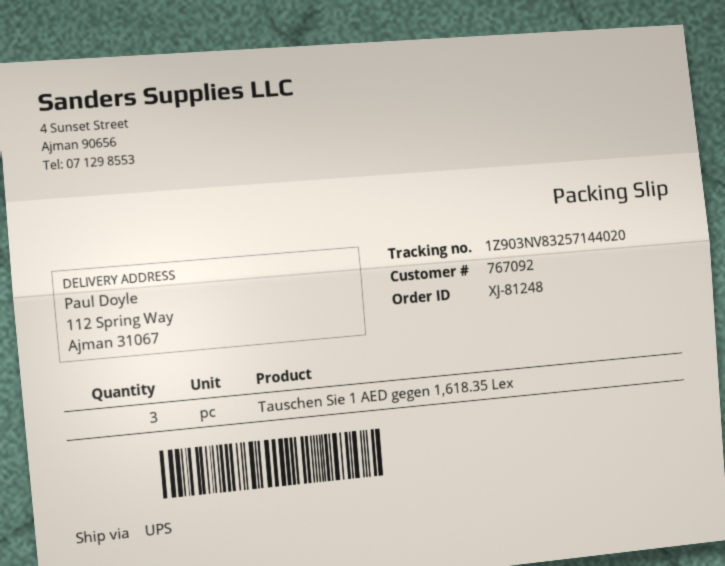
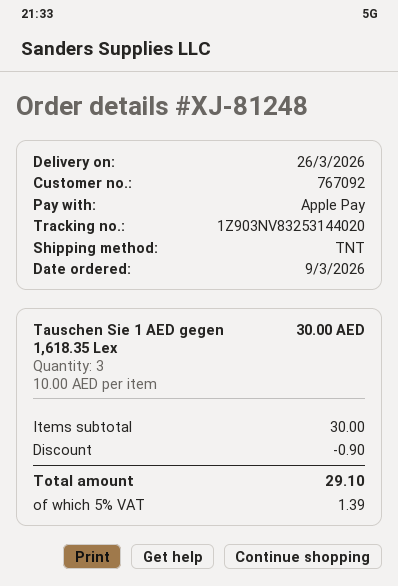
shipping method: UPS -> TNT
tracking number: 1Z903NV83257144020 -> 1Z903NV83253144020

